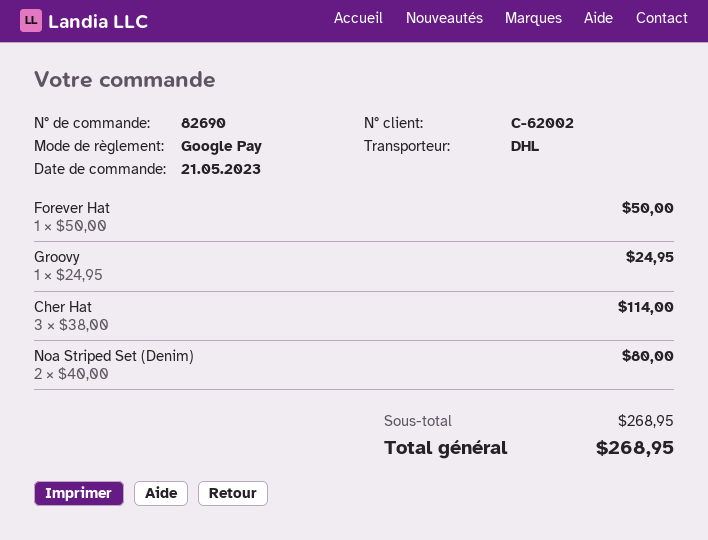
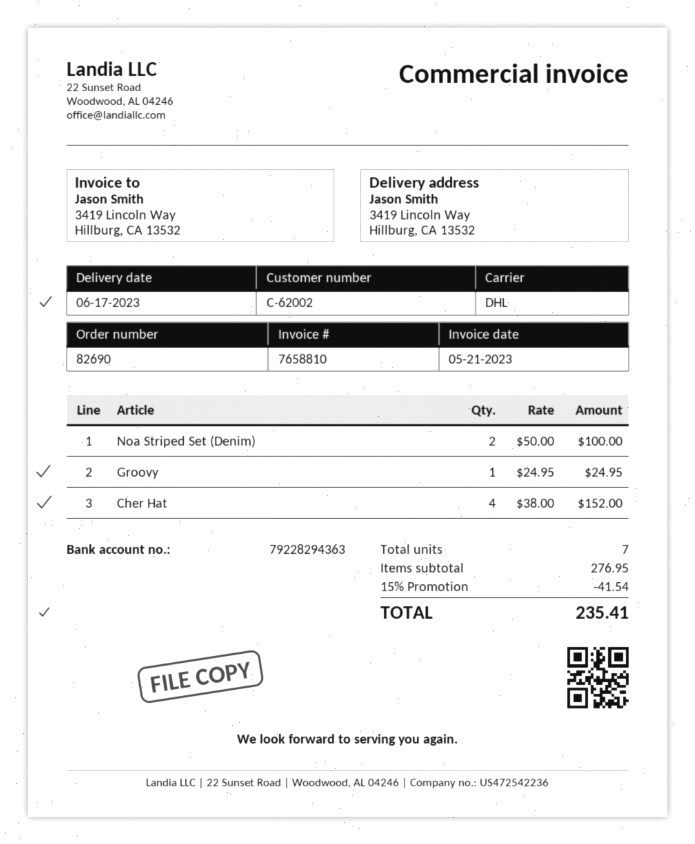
Forever Hat: 1 x 50.00 = 50.00 -> none
Cher Hat: 3 x 38.00 = 114.00 -> 4 x 38.00 = 152.00
Noa Striped Set (Denim): 2 x 40.00 = 80.00 -> 2 x 50.00 = 100.00
subtotal: 268.95 -> 276.95
discount: none -> 15% = 41.54
total: 268.95 -> 235.41

